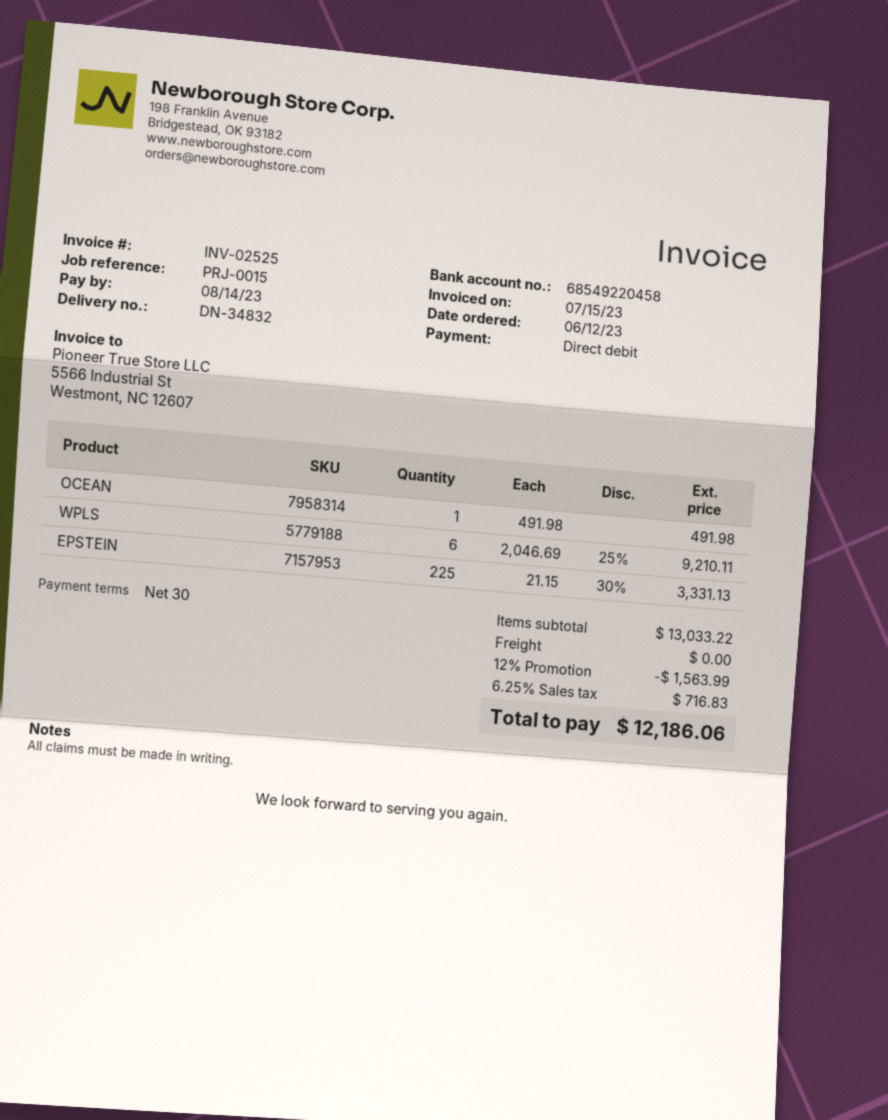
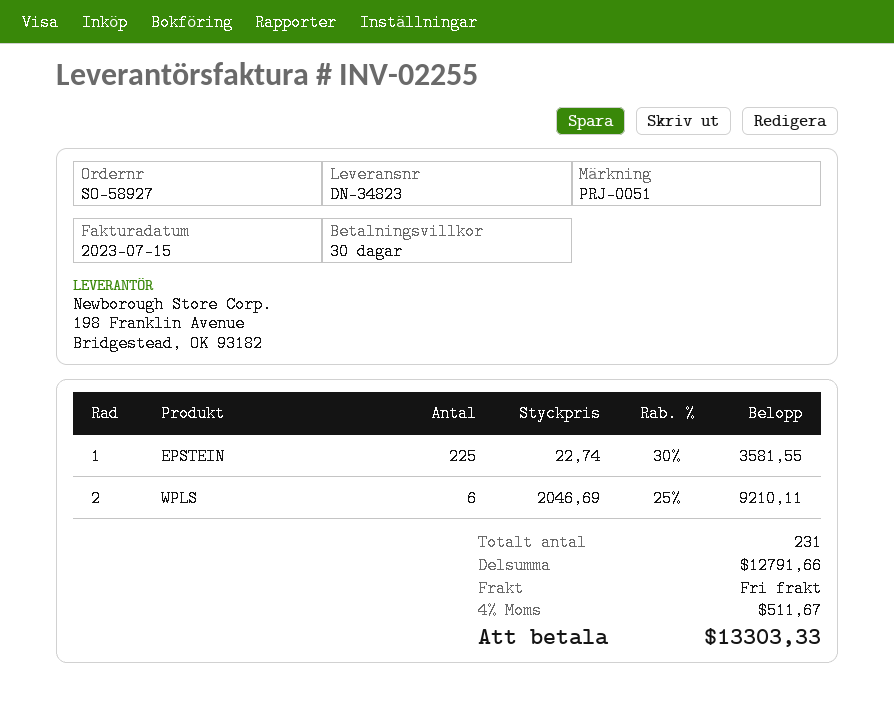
delivery note number: DN-34832 -> DN-34823
invoice number: INV-02525 -> INV-02255
reference: PRJ-0015 -> PRJ-0051
OCEAN: 1 x 491.98 = 491.98 -> none
EPSTEIN: 225 x 21.15 - 30% = 3331.13 -> 225 x 22.74 - 30% = 3581.55
subtotal: 13033.22 -> 12791.66
discount: 12% = 1563.99 -> none
tax: 6.25% = 716.83 -> 4% = 511.67
total: 12186.06 -> 13303.33

